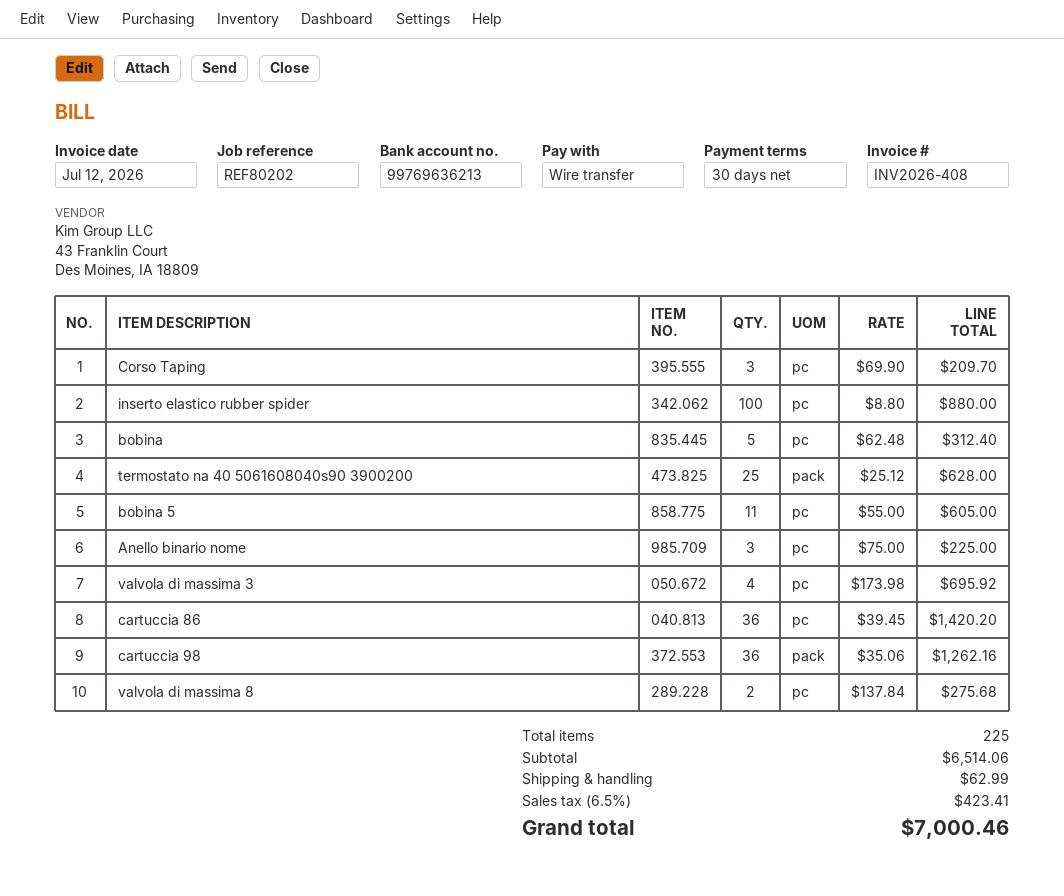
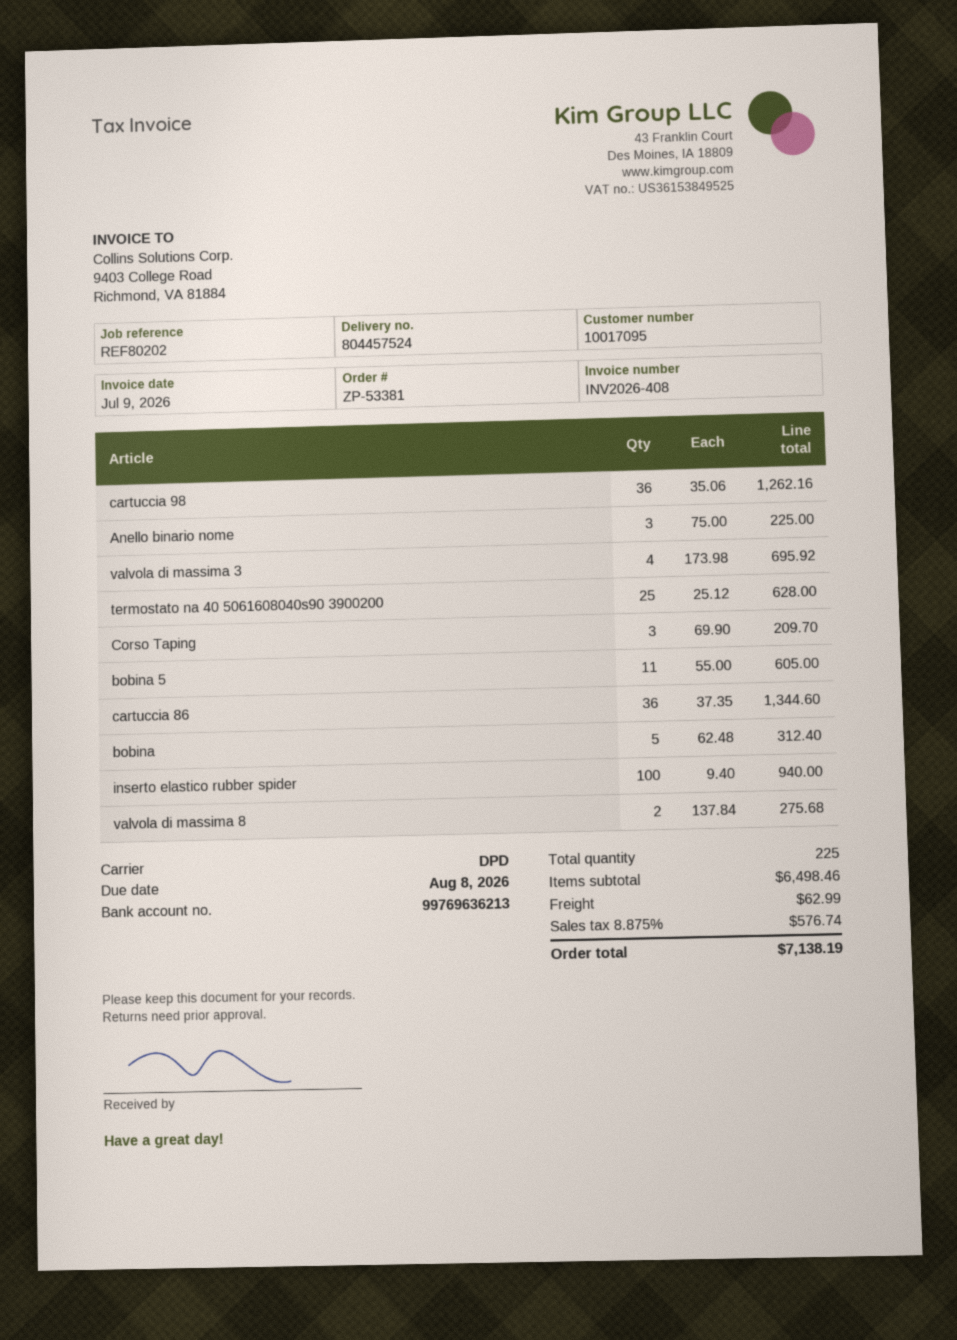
invoice date: 2026-07-12 -> 2026-07-09
inserto elastico rubber spider: 100 x 8.80 = 880.00 -> 100 x 9.40 = 940.00
cartuccia 86: 36 x 39.45 = 1420.20 -> 36 x 37.35 = 1344.60
subtotal: 6514.06 -> 6498.46
tax: 6.5% = 423.41 -> 8.875% = 576.74
total: 7000.46 -> 7138.19

